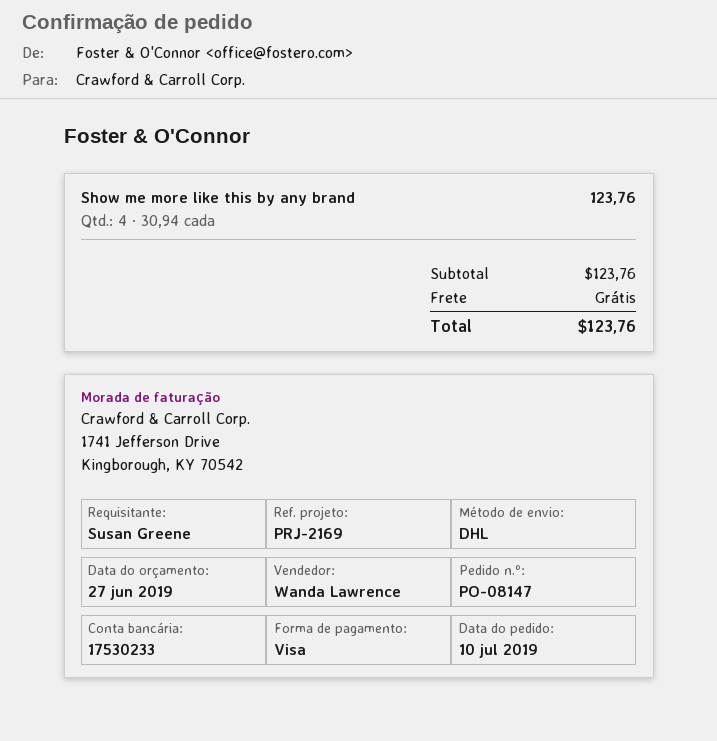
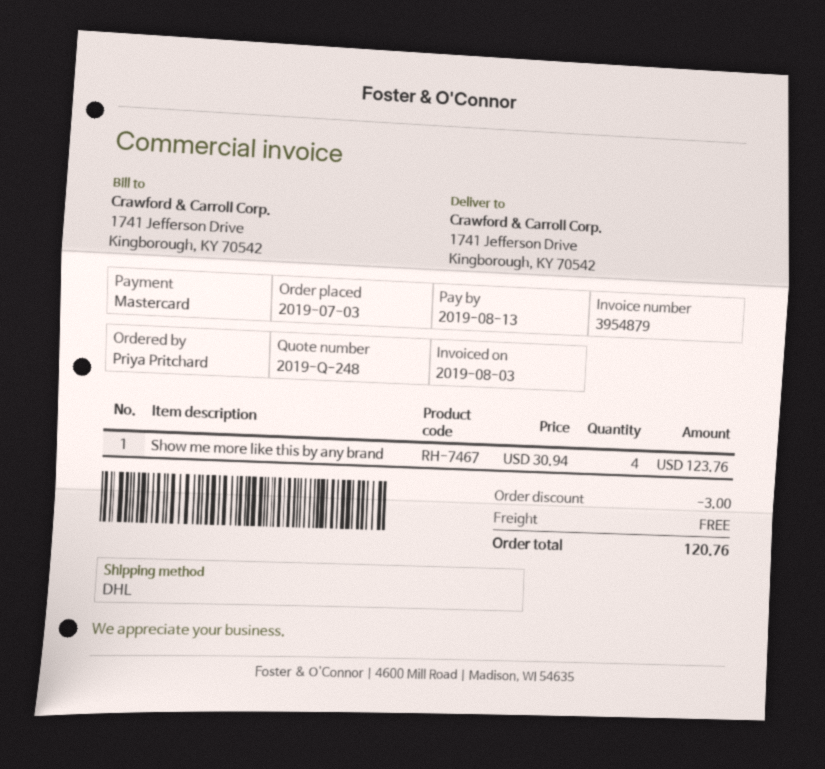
order date: 2019-07-10 -> 2019-07-03
ordered by: Susan Greene -> Priya Pritchard
payment method: Visa -> Mastercard
discount: none -> 3.00
total: 123.76 -> 120.76

